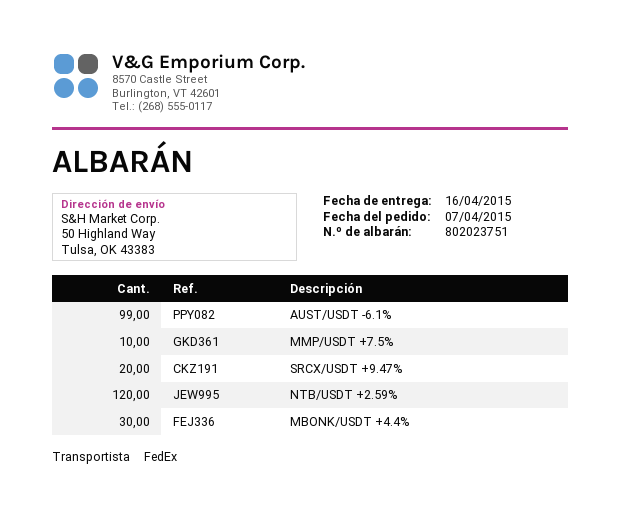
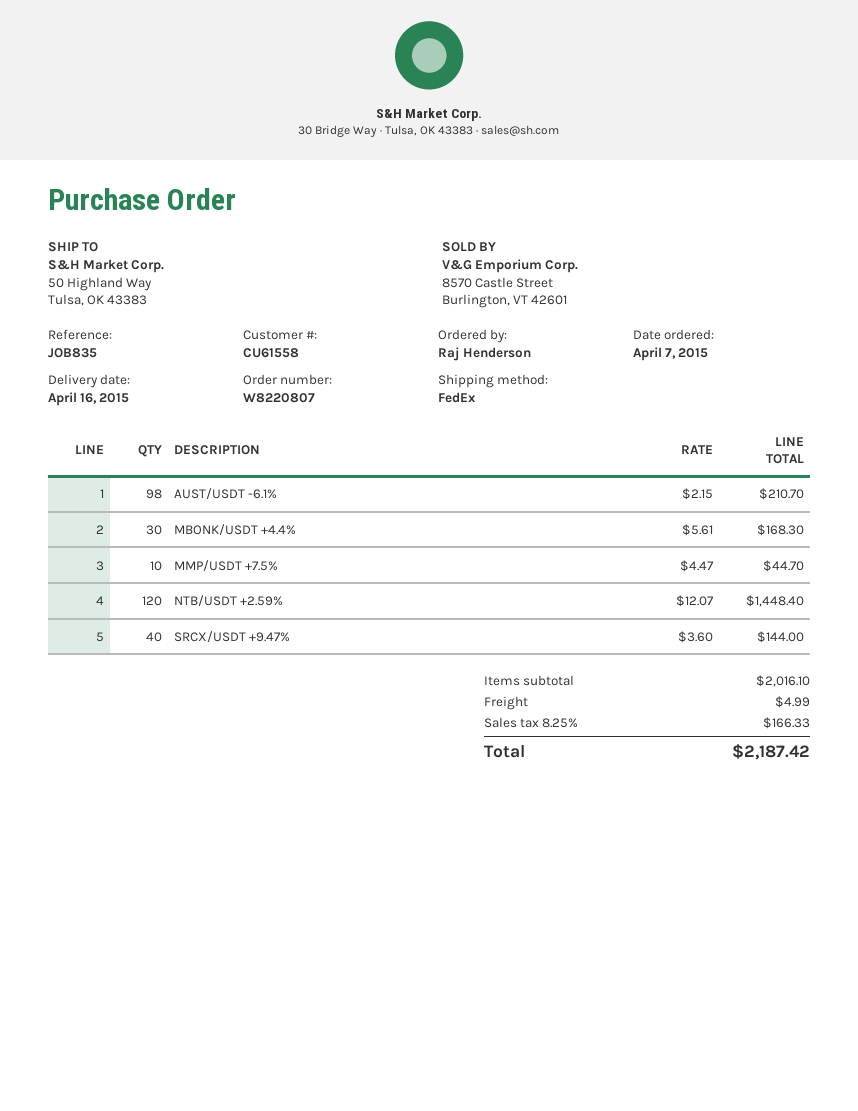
AUST/USDT -6.1%: 99 -> 98
SRCX/USDT +9.47%: 20 -> 40

